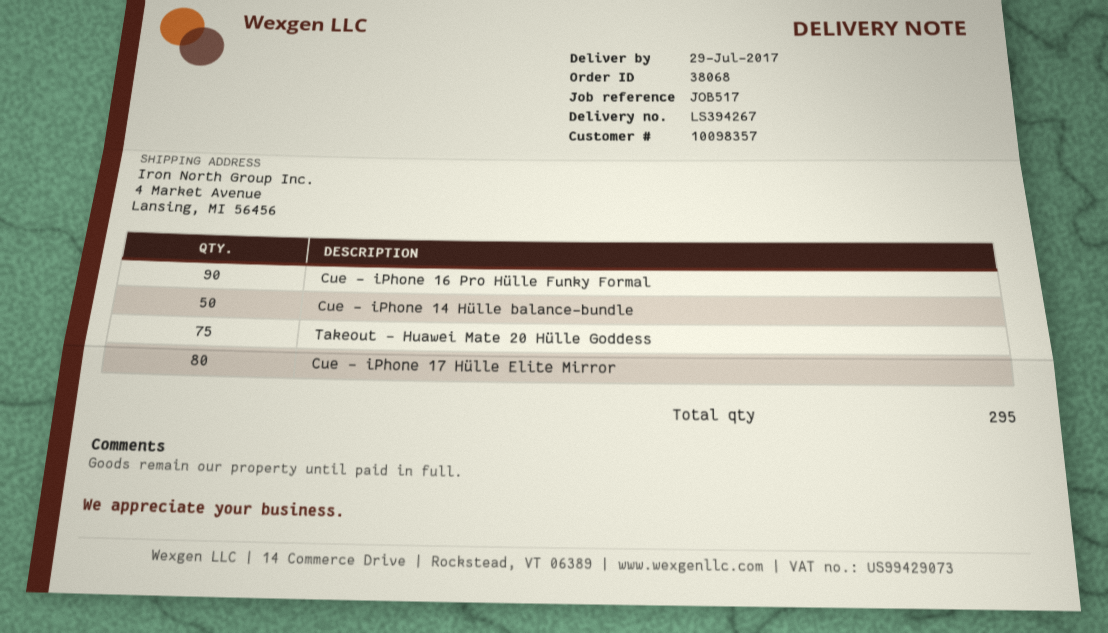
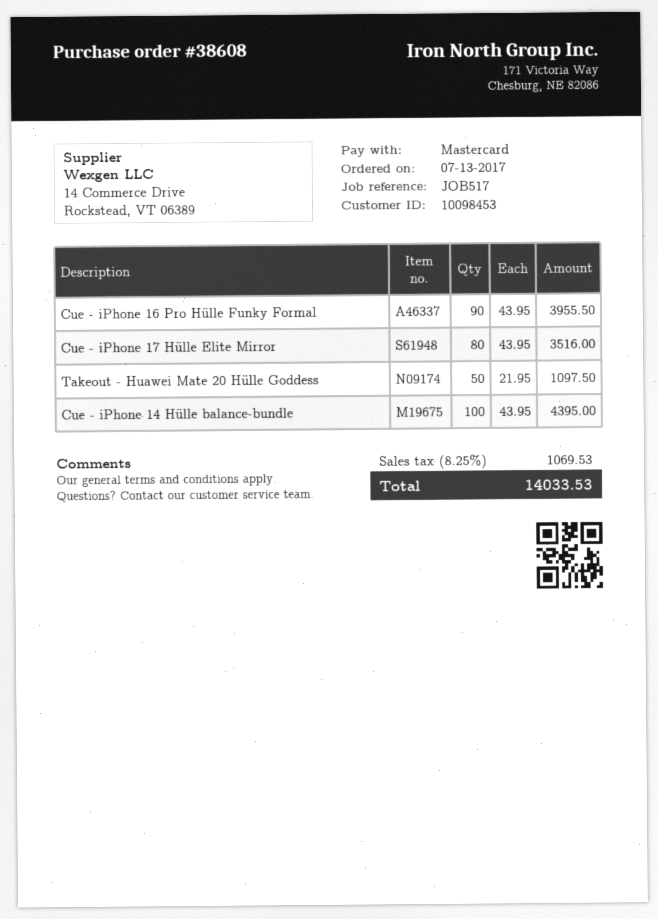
order number: 38068 -> 38608
customer number: 10098357 -> 10098453
Cue - iPhone 14 Hülle balance-bundle: 50 -> 100
Takeout - Huawei Mate 20 Hülle Goddess: 75 -> 50

